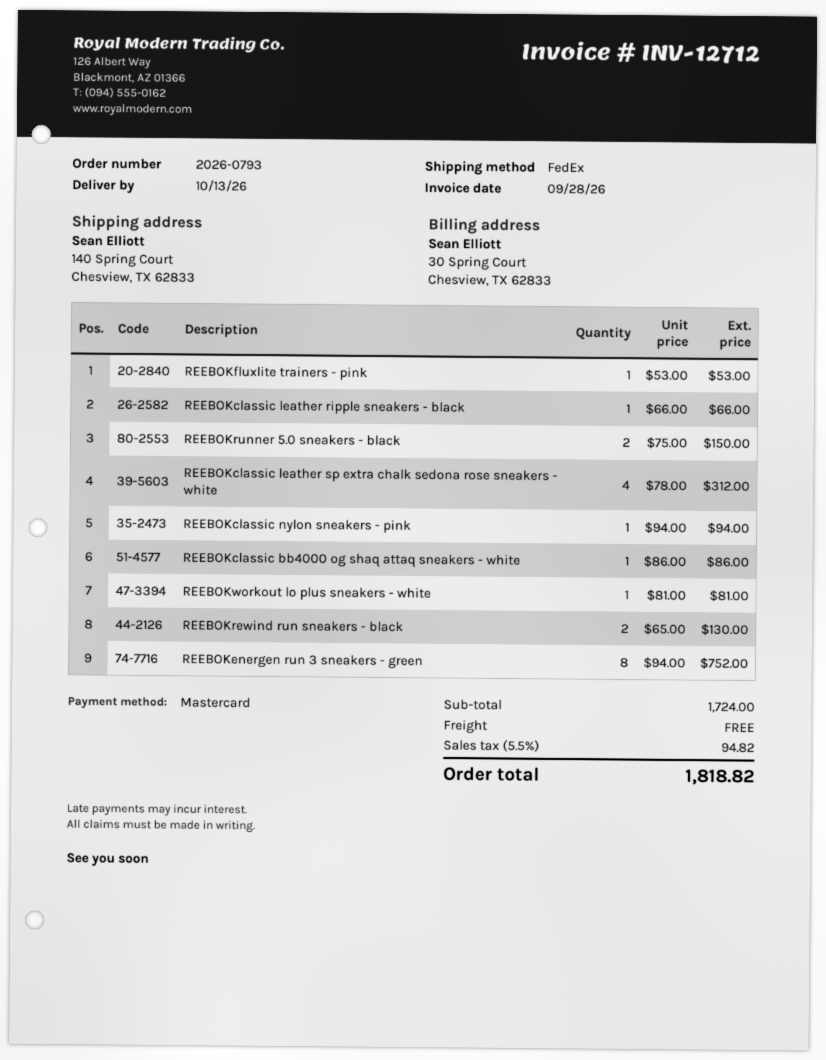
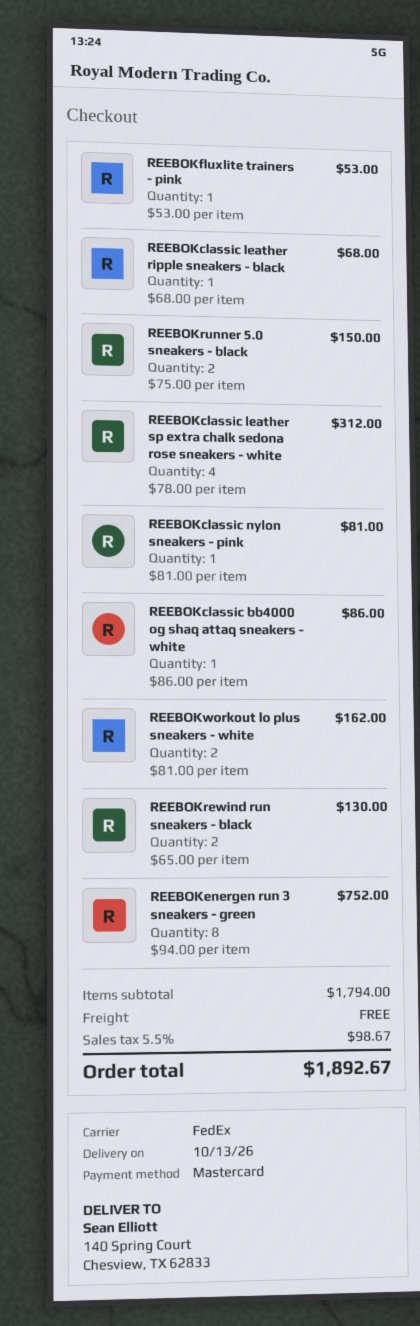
REEBOKclassic leather ripple sneakers - black: 1 x 66.00 = 66.00 -> 1 x 68.00 = 68.00
REEBOKclassic nylon sneakers - pink: 1 x 94.00 = 94.00 -> 1 x 81.00 = 81.00
REEBOKworkout lo plus sneakers - white: 1 x 81.00 = 81.00 -> 2 x 81.00 = 162.00
subtotal: 1724.00 -> 1794.00
tax: 5.5% = 94.82 -> 5.5% = 98.67
total: 1818.82 -> 1892.67

